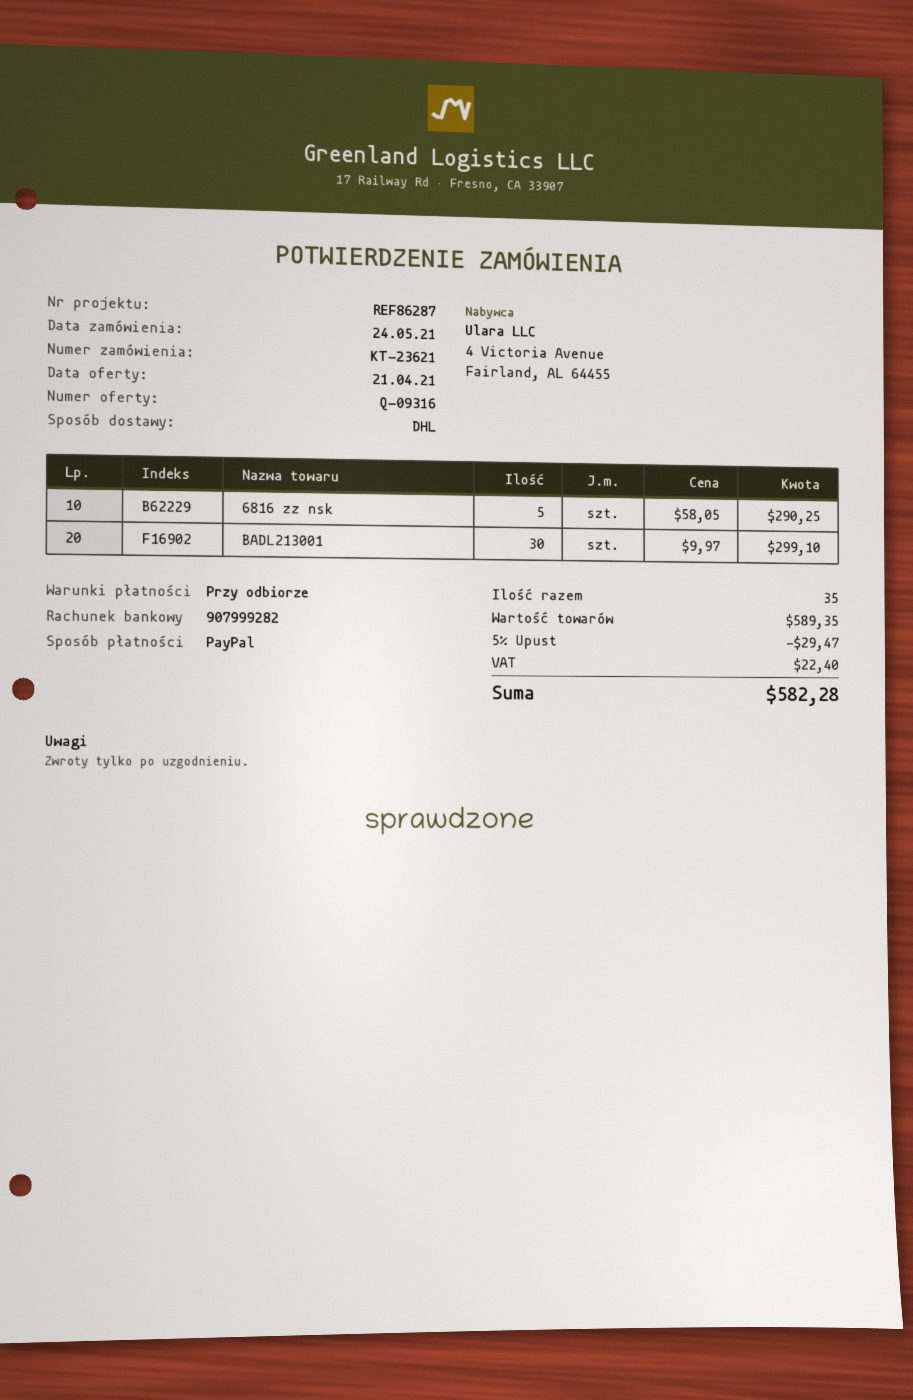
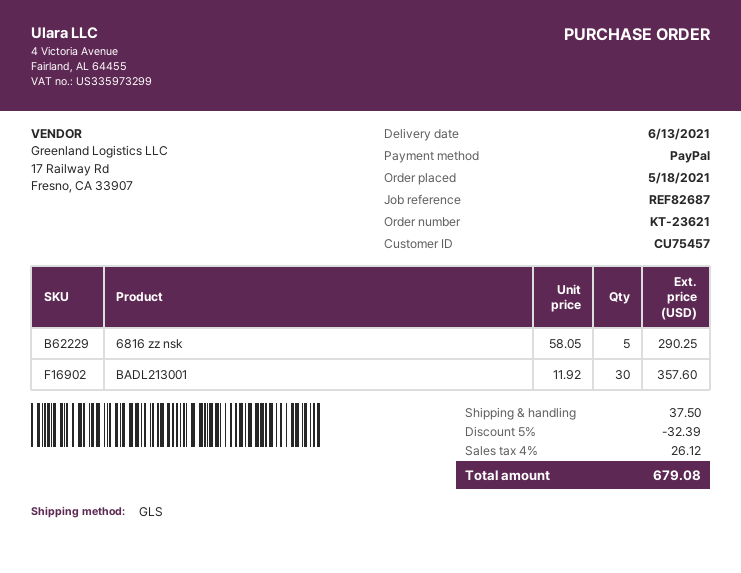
order date: 2021-05-24 -> 2021-05-18
reference: REF86287 -> REF82687
shipping method: DHL -> GLS
BADL213001: 30 x 9.97 = 299.10 -> 30 x 11.92 = 357.60
discount: 5% = 29.47 -> 5% = 32.39
shipping: none -> 37.50
tax: 22.40 -> 26.12
total: 582.28 -> 679.08

